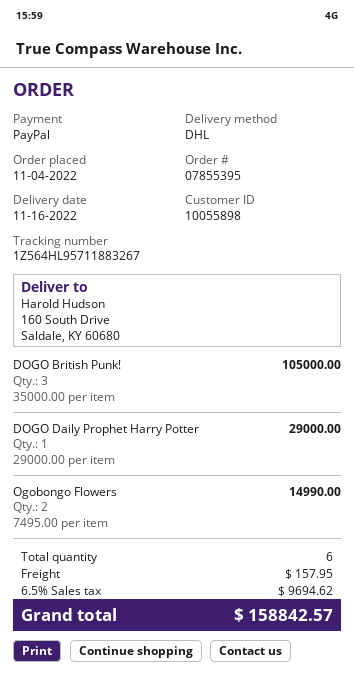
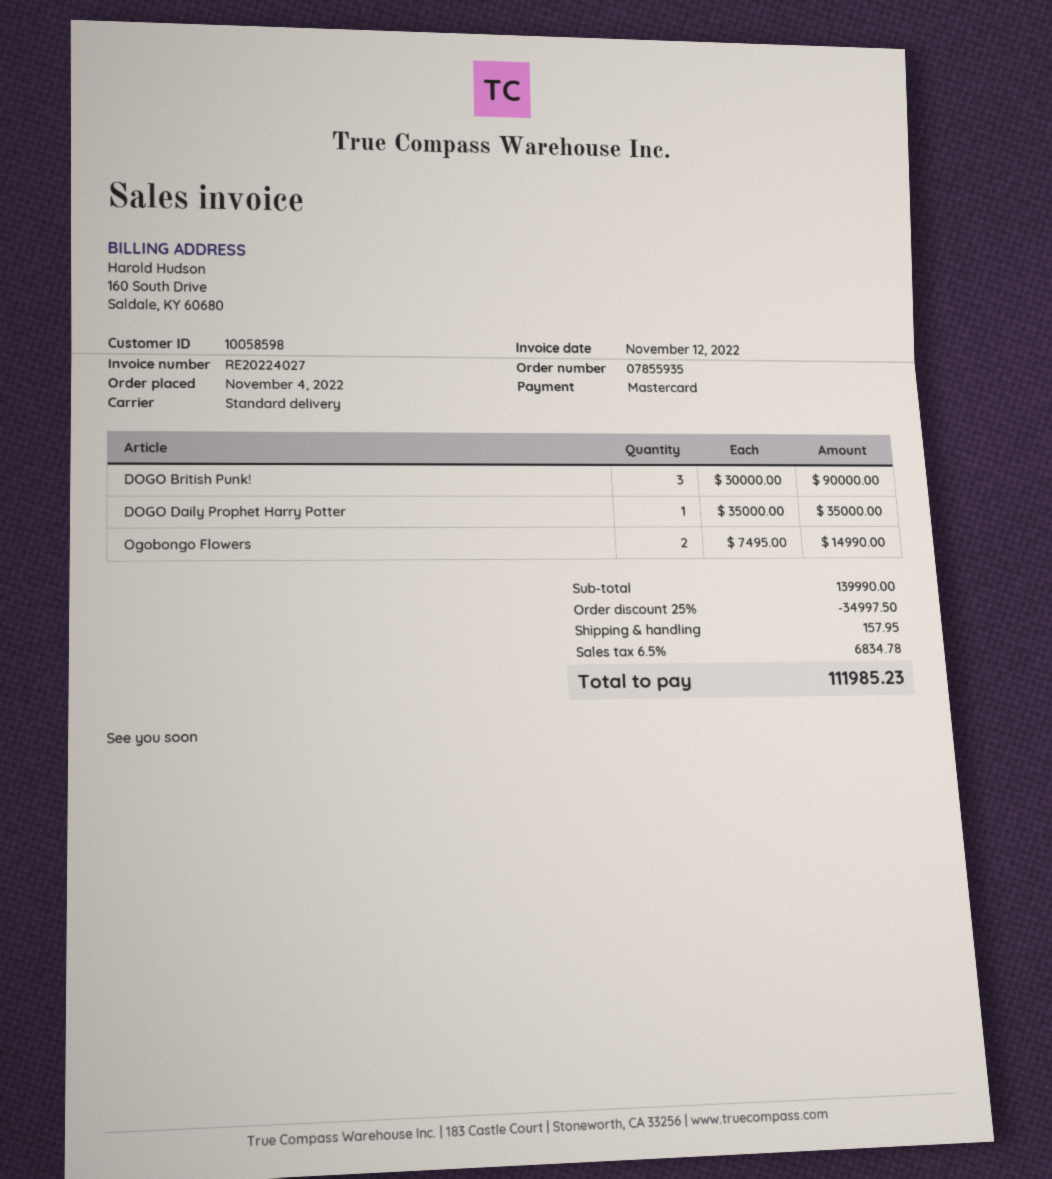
order number: 07855395 -> 07855935
customer number: 10055898 -> 10058598
payment method: PayPal -> Mastercard
shipping method: DHL -> standard
DOGO British Punk!: 3 x 35000.00 = 105000.00 -> 3 x 30000.00 = 90000.00
DOGO Daily Prophet Harry Potter: 1 x 29000.00 = 29000.00 -> 1 x 35000.00 = 35000.00
discount: none -> 25% = 34997.50
tax: 6.5% = 9694.62 -> 6.5% = 6834.78
total: 158842.57 -> 111985.23

